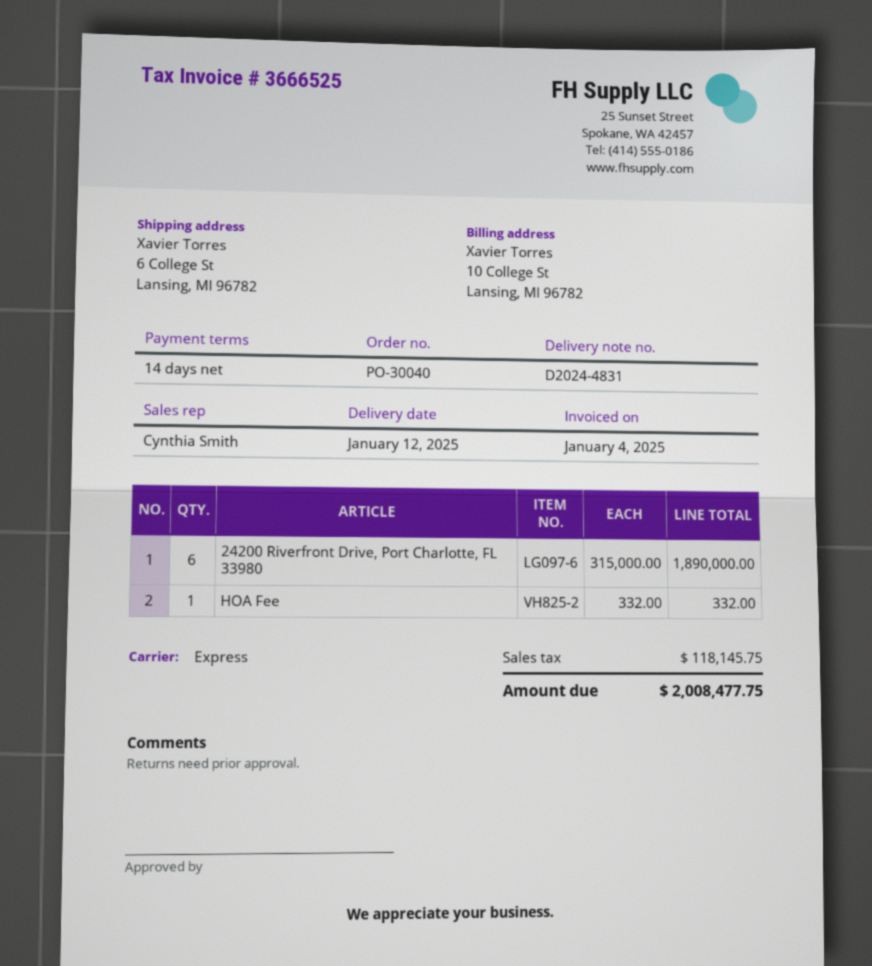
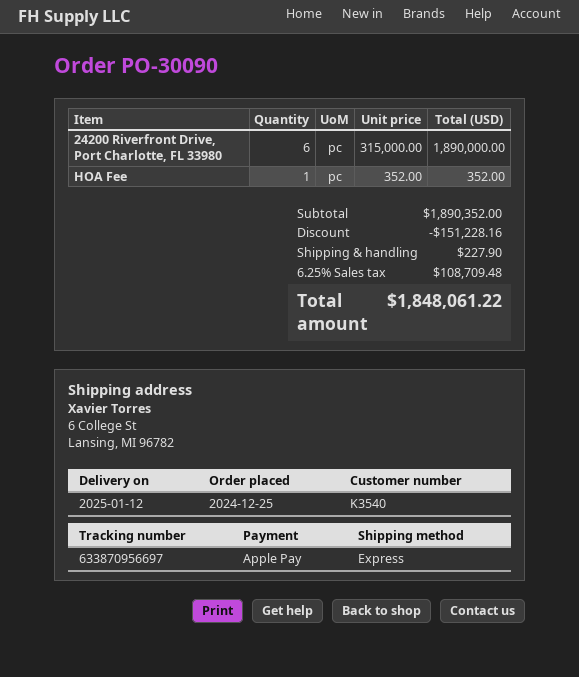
order number: PO-30040 -> PO-30090
HOA Fee: 1 x 332.00 = 332.00 -> 1 x 352.00 = 352.00
discount: none -> 151228.16
shipping: none -> 227.90
tax: 118145.75 -> 108709.48
total: 2008477.75 -> 1848061.22

